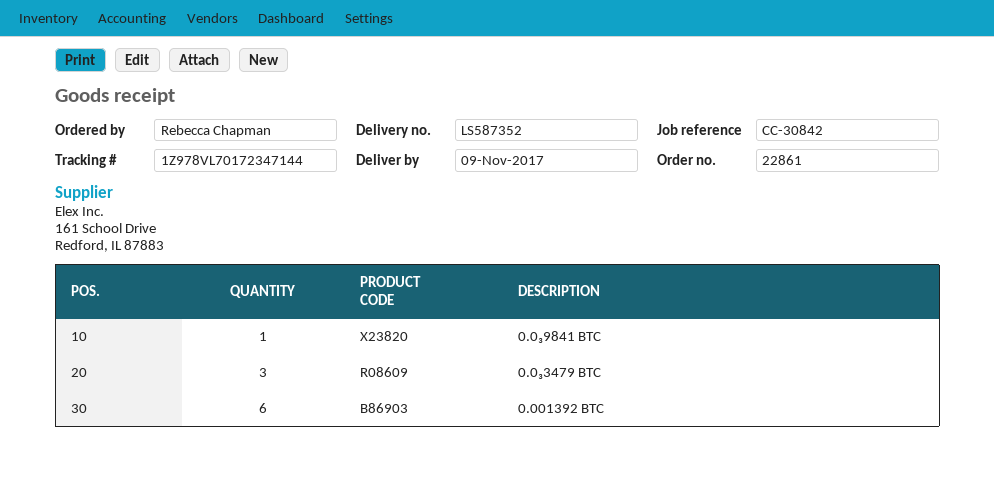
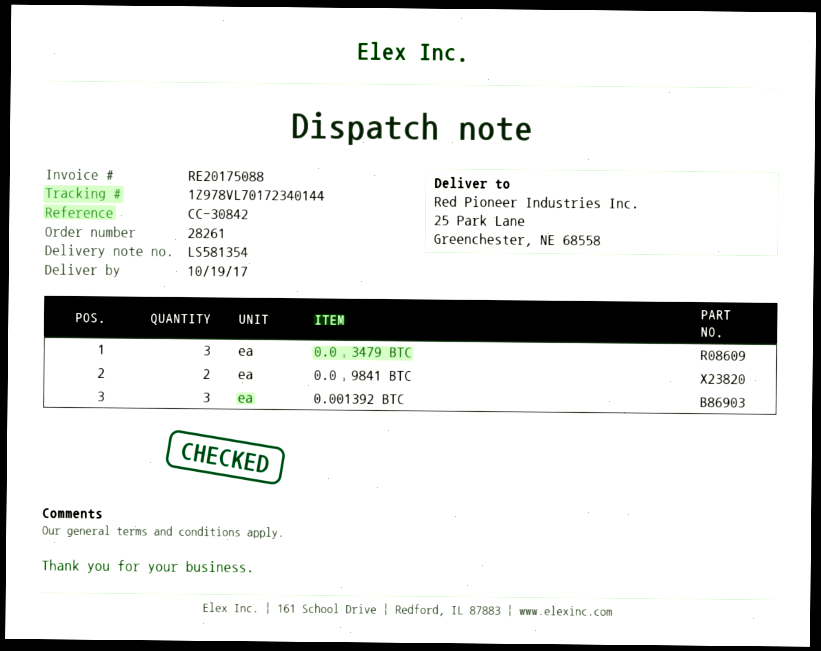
order number: 22861 -> 28261
delivery note number: LS587352 -> LS581354
delivery date: 2017-11-09 -> 2017-10-19
tracking number: 1Z978VL70172347144 -> 1Z978VL70172340144
0.0₃9841 BTC: 1 -> 2
0.001392 BTC: 6 -> 3

